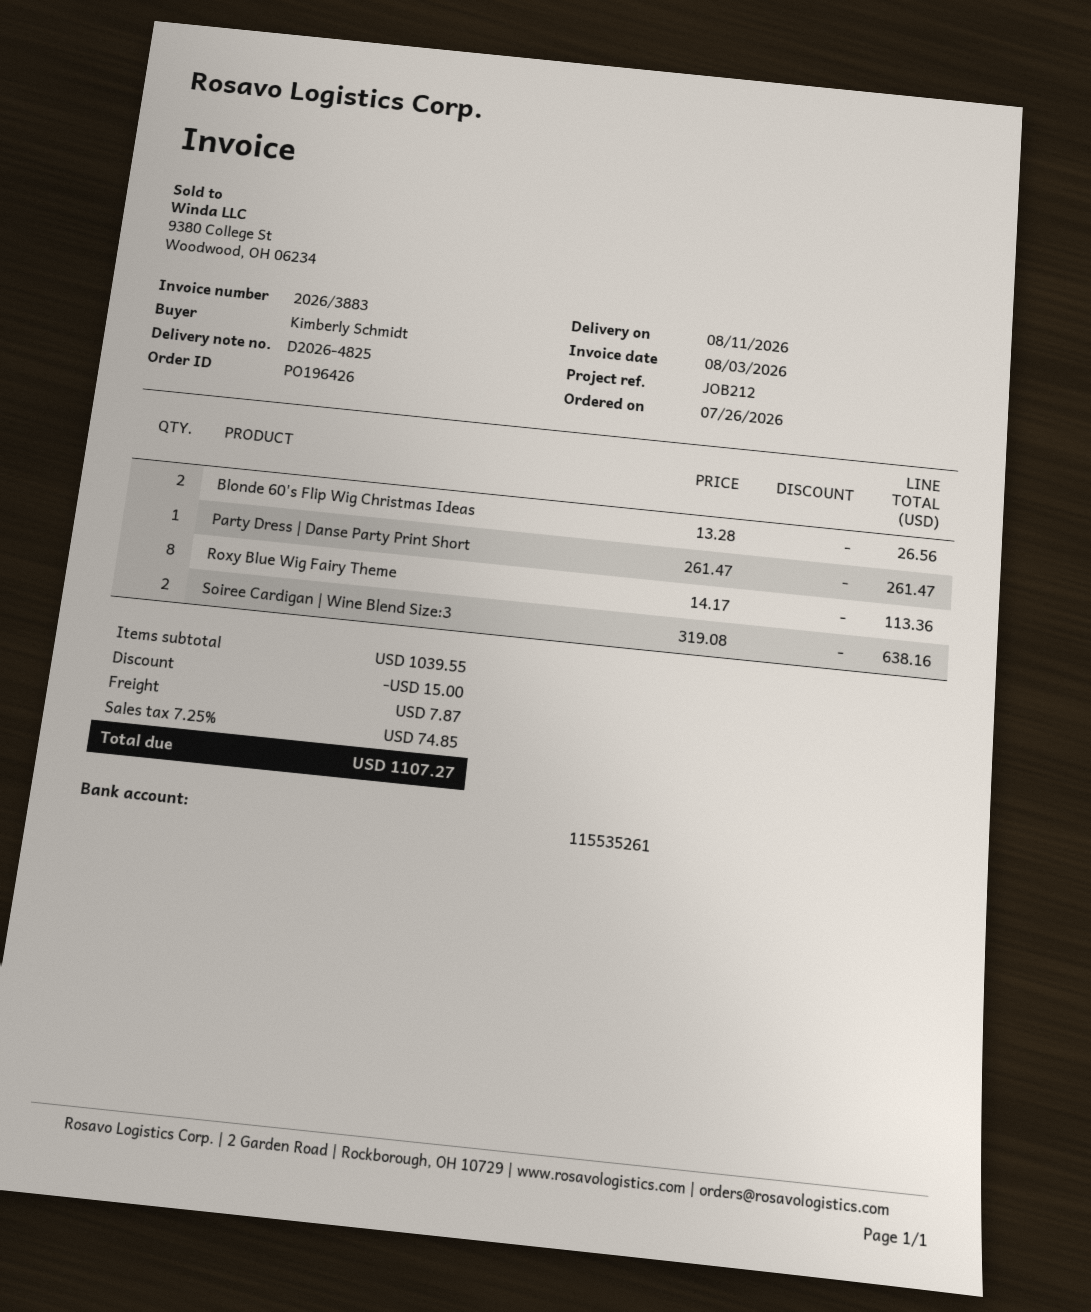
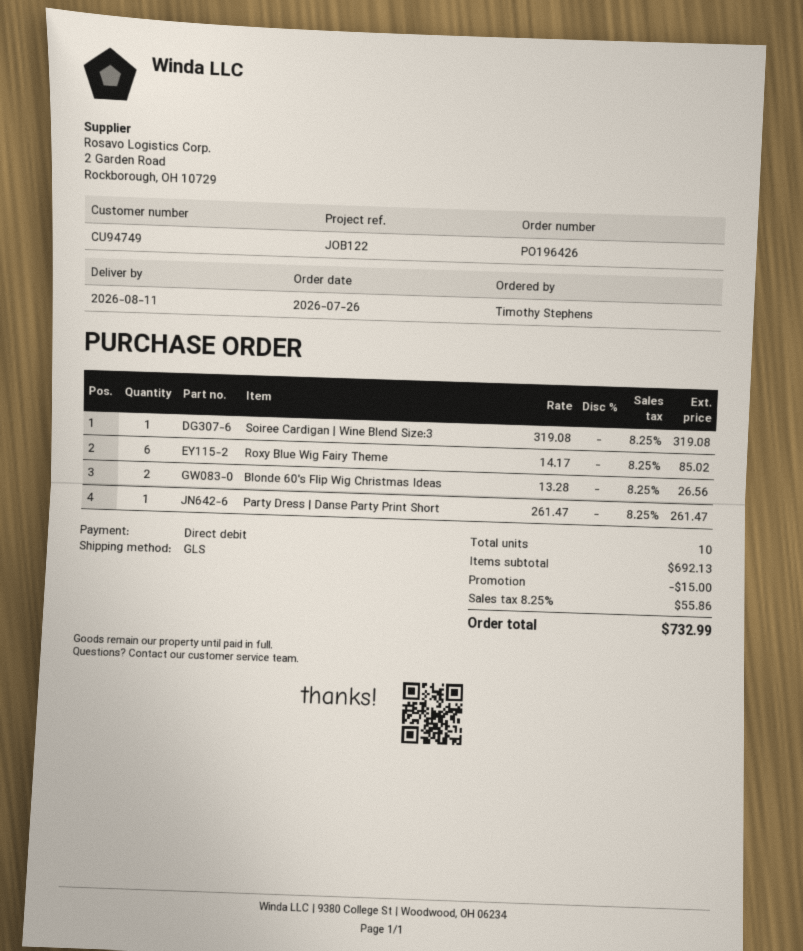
reference: JOB212 -> JOB122
ordered by: Kimberly Schmidt -> Timothy Stephens
Roxy Blue Wig Fairy Theme: 8 x 14.17 = 113.36 -> 6 x 14.17 = 85.02
Soiree Cardigan | Wine Blend Size:3: 2 x 319.08 = 638.16 -> 1 x 319.08 = 319.08
subtotal: 1039.55 -> 692.13
shipping: 7.87 -> none
tax: 7.25% = 74.85 -> 8.25% = 55.86
total: 1107.27 -> 732.99

